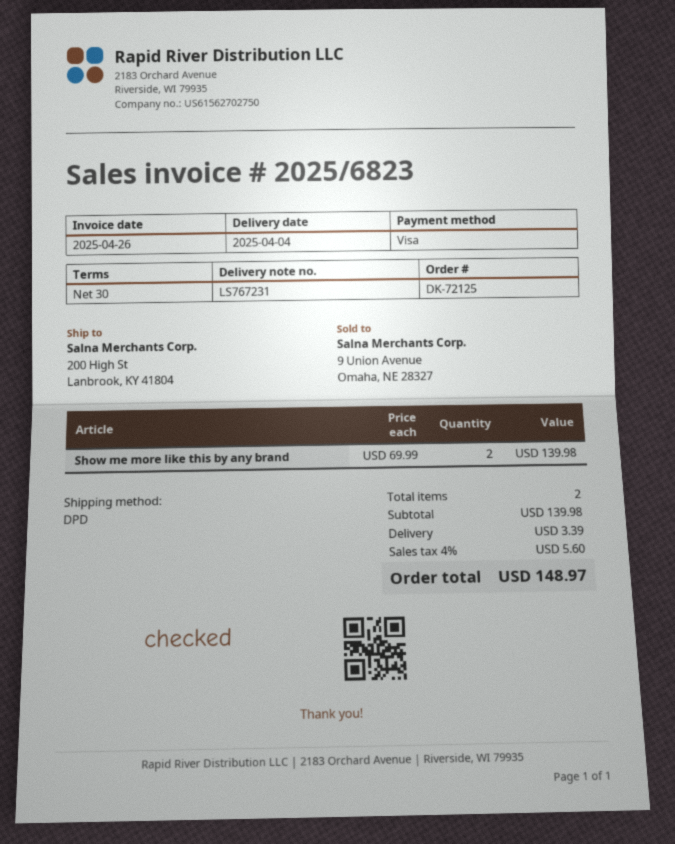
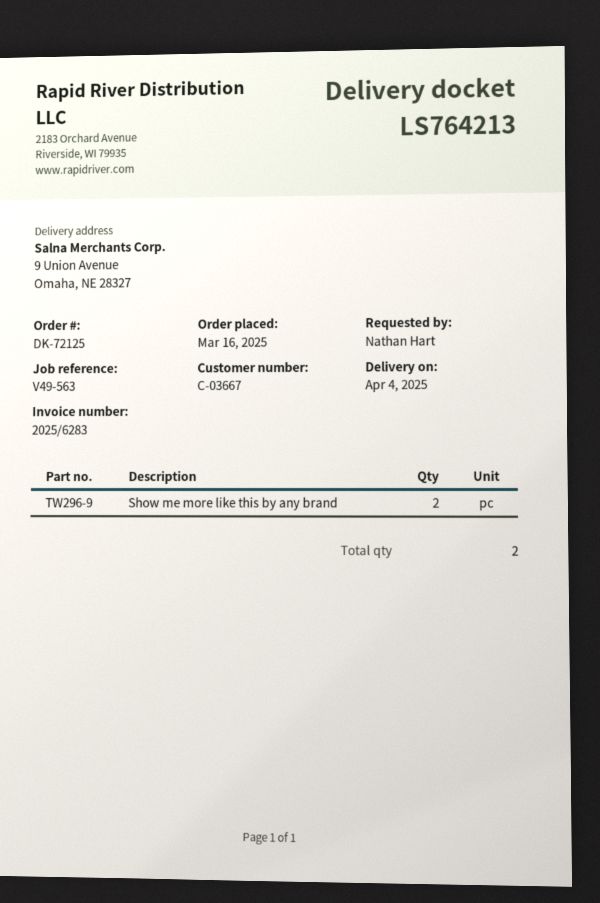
delivery note number: LS767231 -> LS764213
invoice number: 2025/6823 -> 2025/6283
ship to: 200 High St, Lanbrook, KY 41804 -> 9 Union Avenue, Omaha, NE 28327

